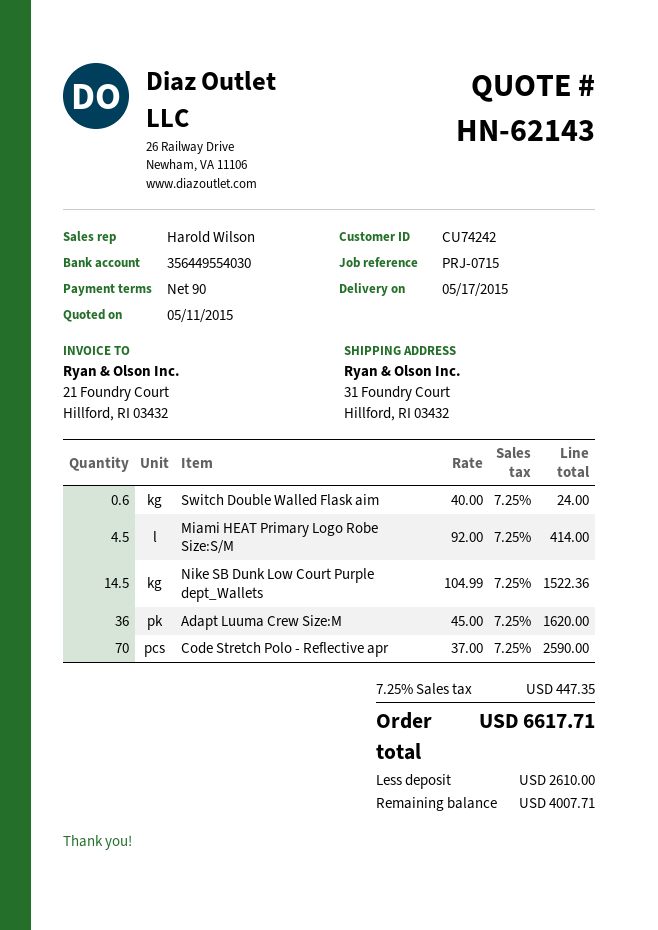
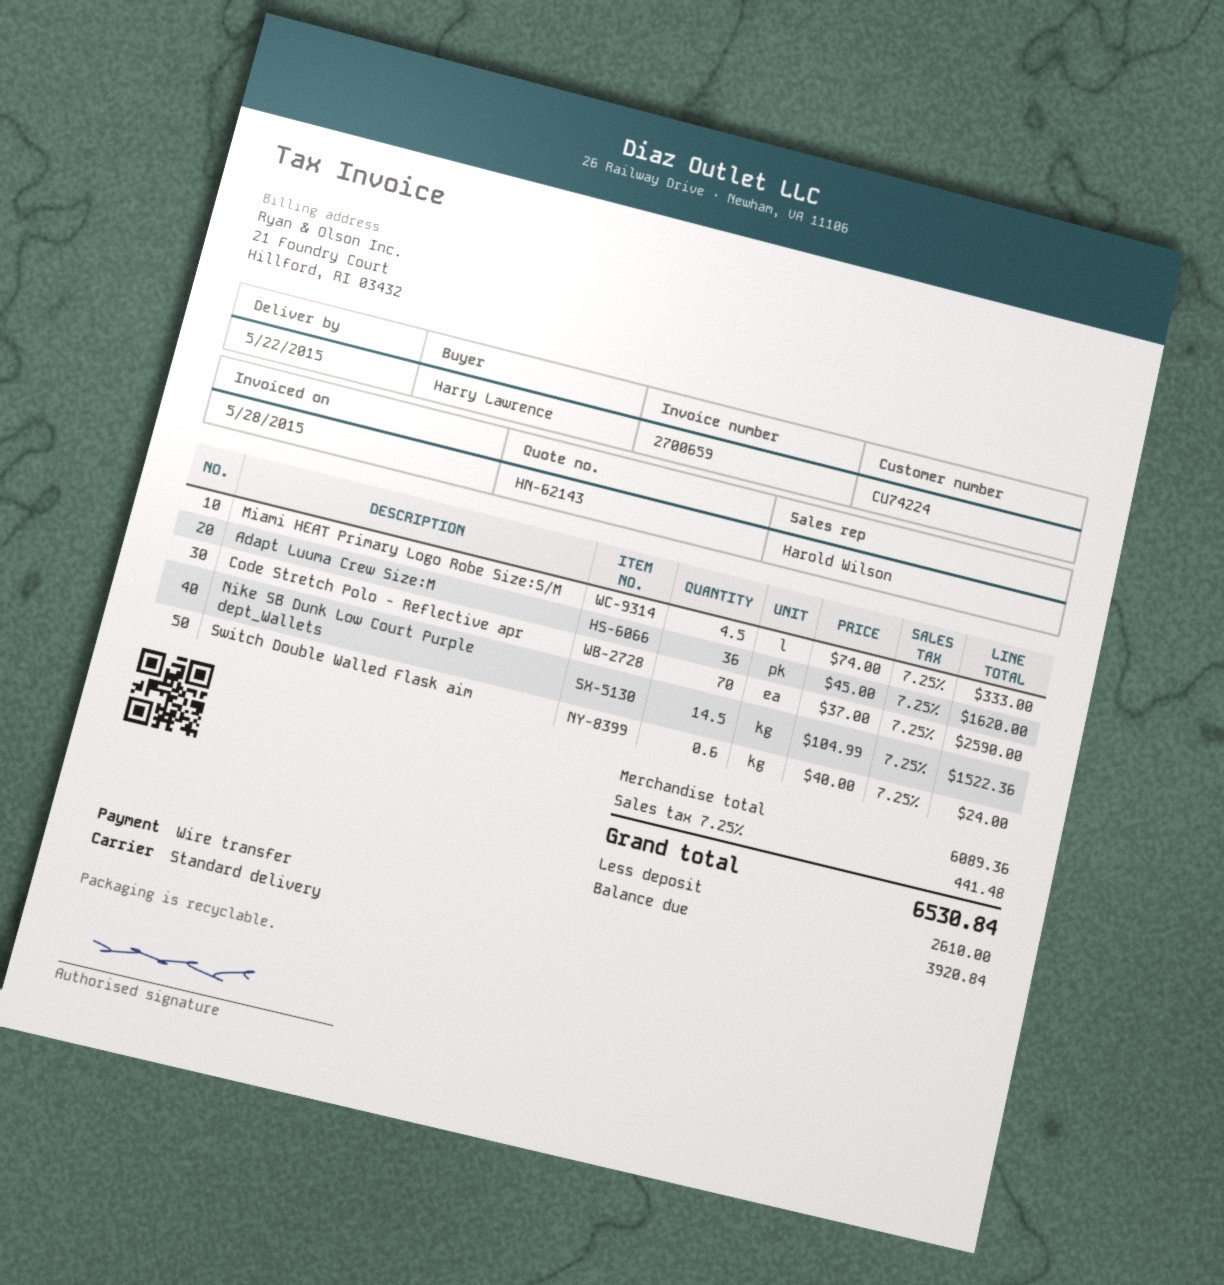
delivery date: 2015-05-17 -> 2015-05-22
customer number: CU74242 -> CU74224
Miami HEAT Primary Logo Robe Size:S/M: 4.5 x 92.00 = 414.00 -> 4.5 x 74.00 = 333.00
tax: 7.25% = 447.35 -> 7.25% = 441.48
total: 6617.71 -> 6530.84
balance: 4007.71 -> 3920.84

